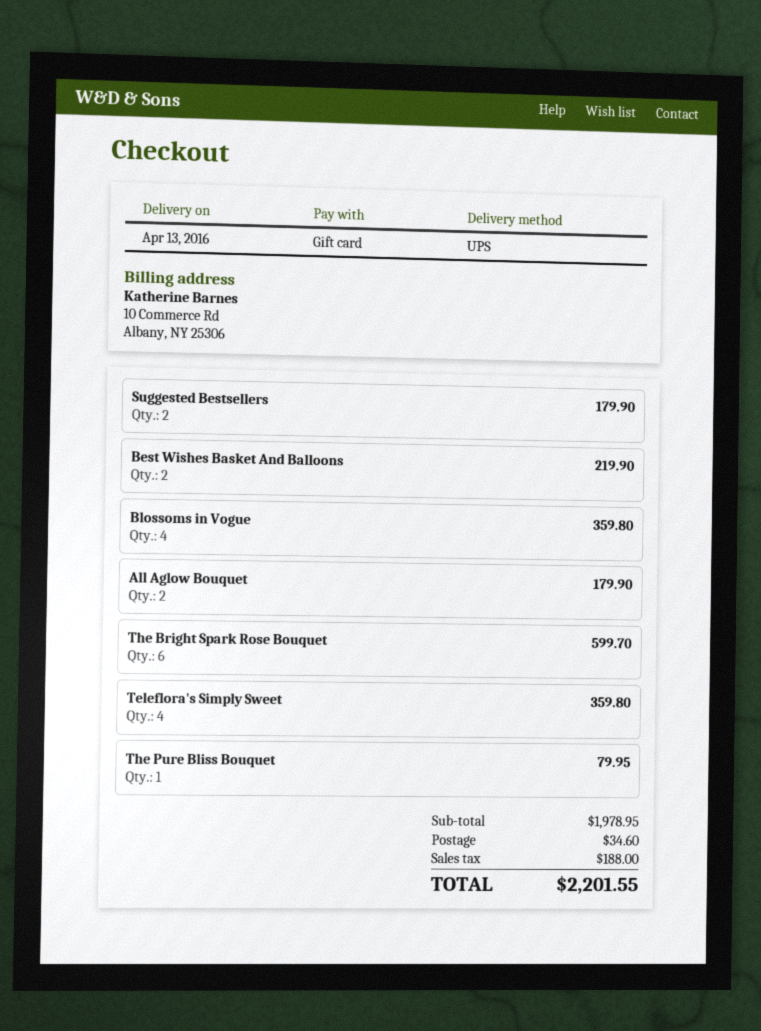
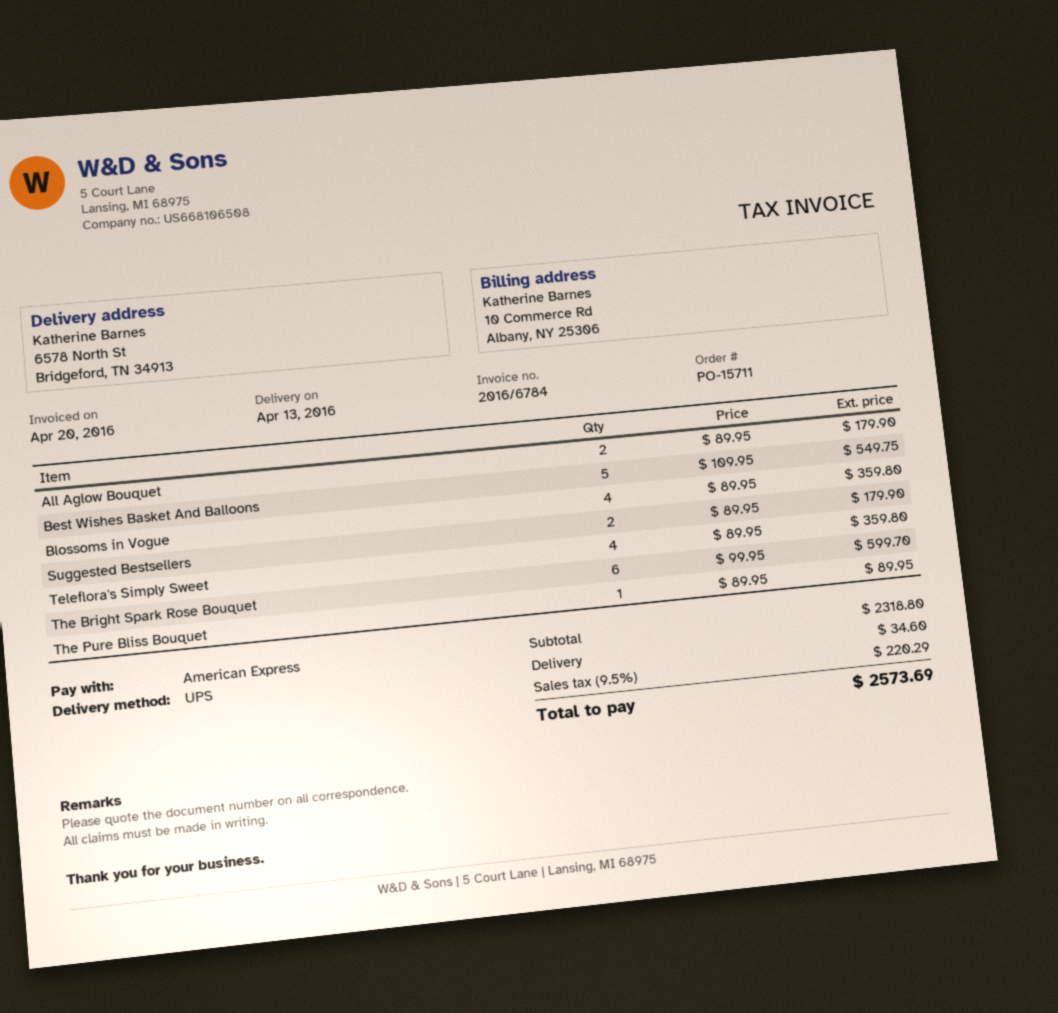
payment method: gift card -> American Express
Best Wishes Basket And Balloons: 2 for 219.90 -> 5 for 549.75
The Pure Bliss Bouquet: 1 for 79.95 -> 1 for 89.95
subtotal: 1978.95 -> 2318.80
tax: 188.00 -> 220.29
total: 2201.55 -> 2573.69

